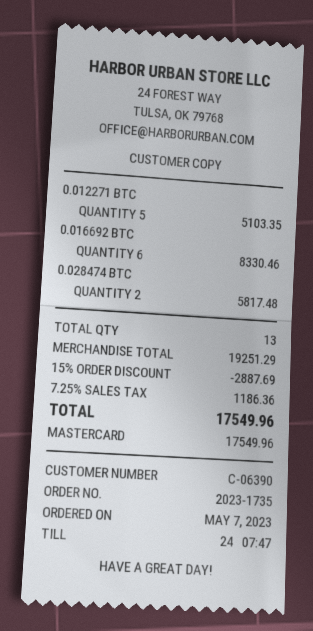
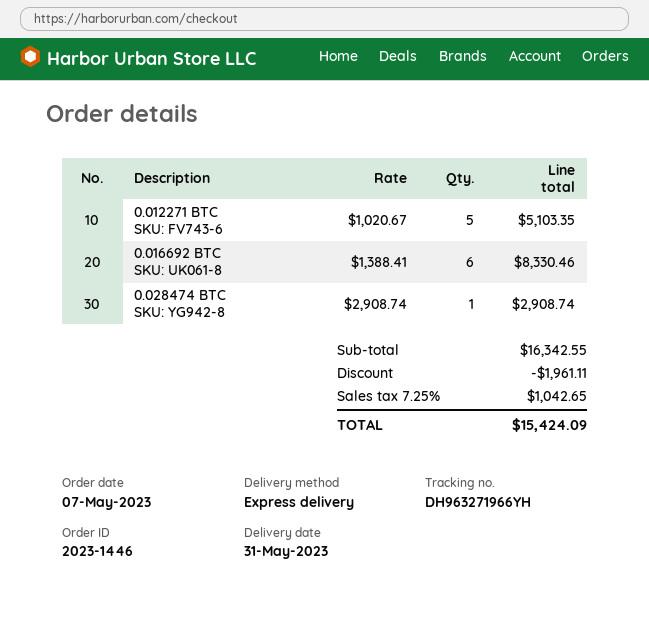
order number: 2023-1735 -> 2023-1446
0.028474 BTC: 2 for 5817.48 -> 1 for 2908.74
subtotal: 19251.29 -> 16342.55
discount: 2887.69 -> 1961.11
tax: 7.25% = 1186.36 -> 7.25% = 1042.65
total: 17549.96 -> 15424.09

